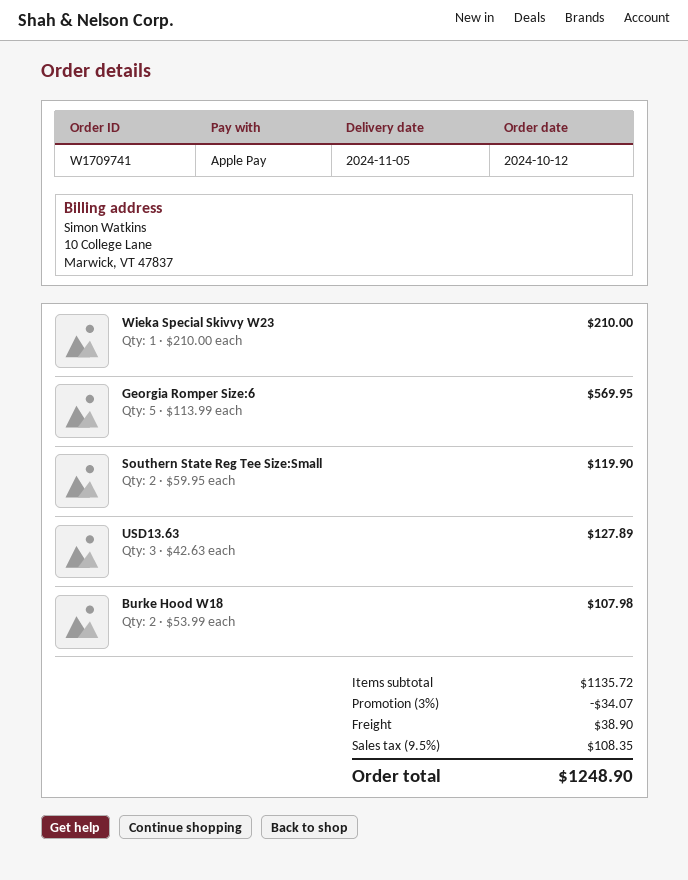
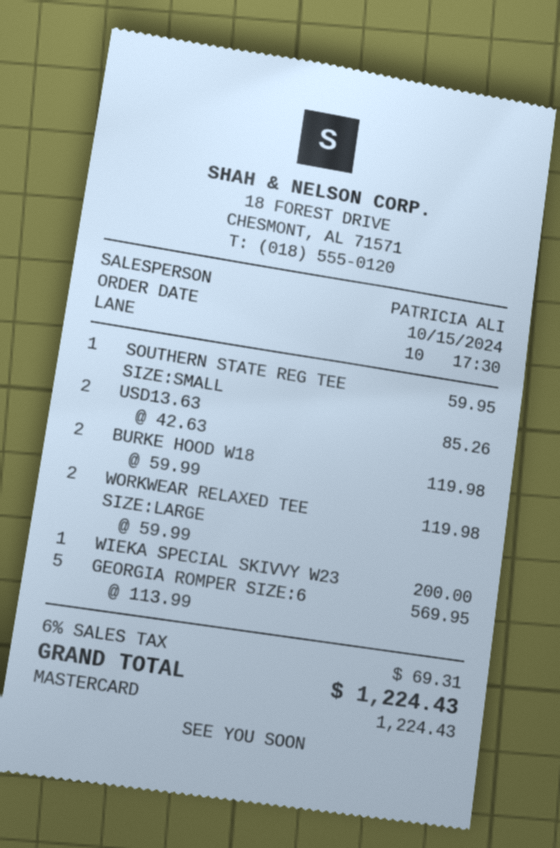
order date: 2024-10-12 -> 2024-10-15
payment method: Apple Pay -> Mastercard
Wieka Special Skivvy W23: 1 x 210.00 = 210.00 -> 1 x 200.00 = 200.00
Southern State Reg Tee Size:Small: 2 x 59.95 = 119.90 -> 1 x 59.95 = 59.95
USD13.63: 3 x 42.63 = 127.89 -> 2 x 42.63 = 85.26
Burke Hood W18: 2 x 53.99 = 107.98 -> 2 x 59.99 = 119.98
WORKWEAR RELAXED TEE SIZE:LARGE: none -> 2 x 59.99 = 119.98
discount: 3% = 34.07 -> none
shipping: 38.90 -> none
tax: 9.5% = 108.35 -> 6% = 69.31
total: 1248.90 -> 1224.43

